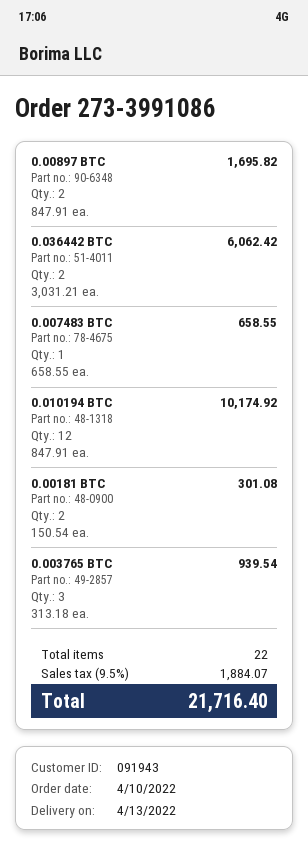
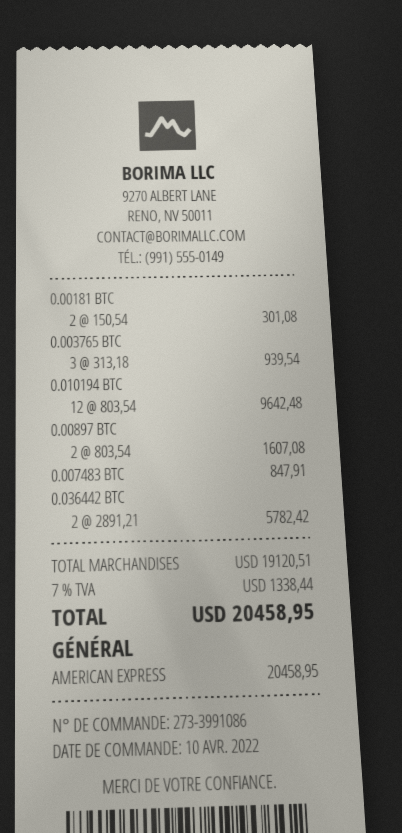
0.00897 BTC: 2 x 847.91 = 1695.82 -> 2 x 803.54 = 1607.08
0.036442 BTC: 2 x 3031.21 = 6062.42 -> 2 x 2891.21 = 5782.42
0.007483 BTC: 1 x 658.55 = 658.55 -> 1 x 847.91 = 847.91
0.010194 BTC: 12 x 847.91 = 10174.92 -> 12 x 803.54 = 9642.48
tax: 9.5% = 1884.07 -> 7% = 1338.44
total: 21716.40 -> 20458.95

